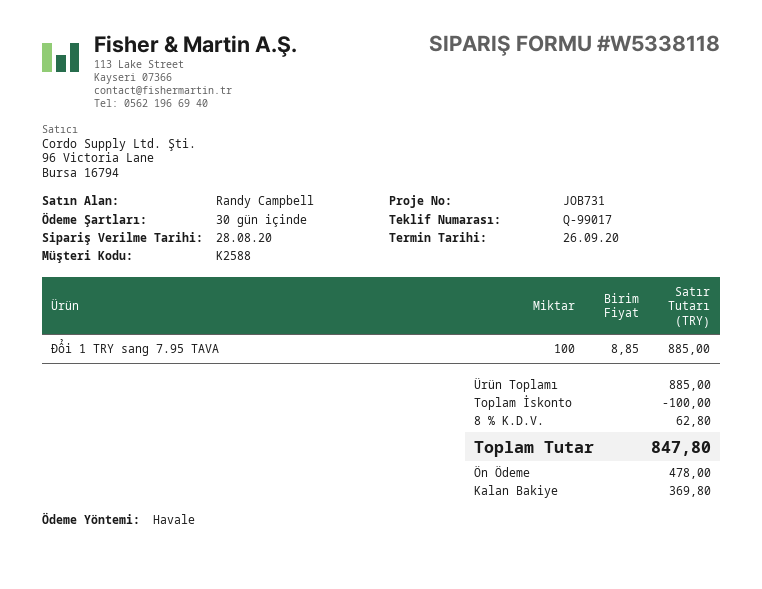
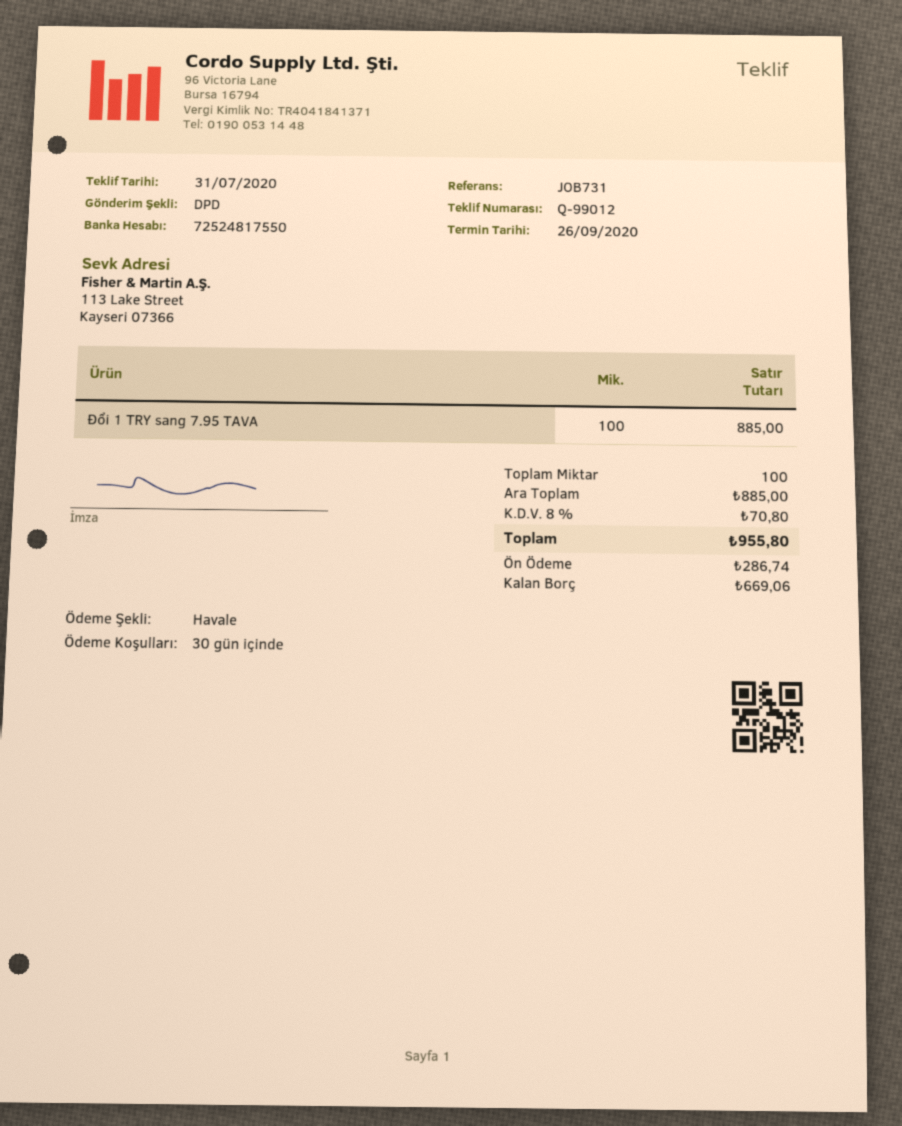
quote number: Q-99017 -> Q-99012
discount: 100.00 -> none
tax: 8% = 62.80 -> 8% = 70.80
total: 847.80 -> 955.80
deposit: 478.00 -> 286.74
balance: 369.80 -> 669.06

